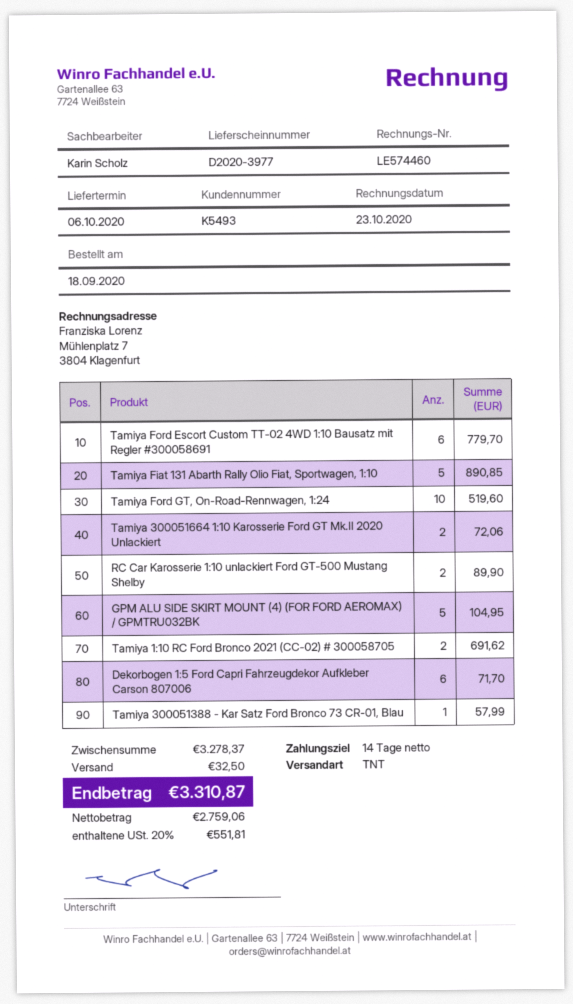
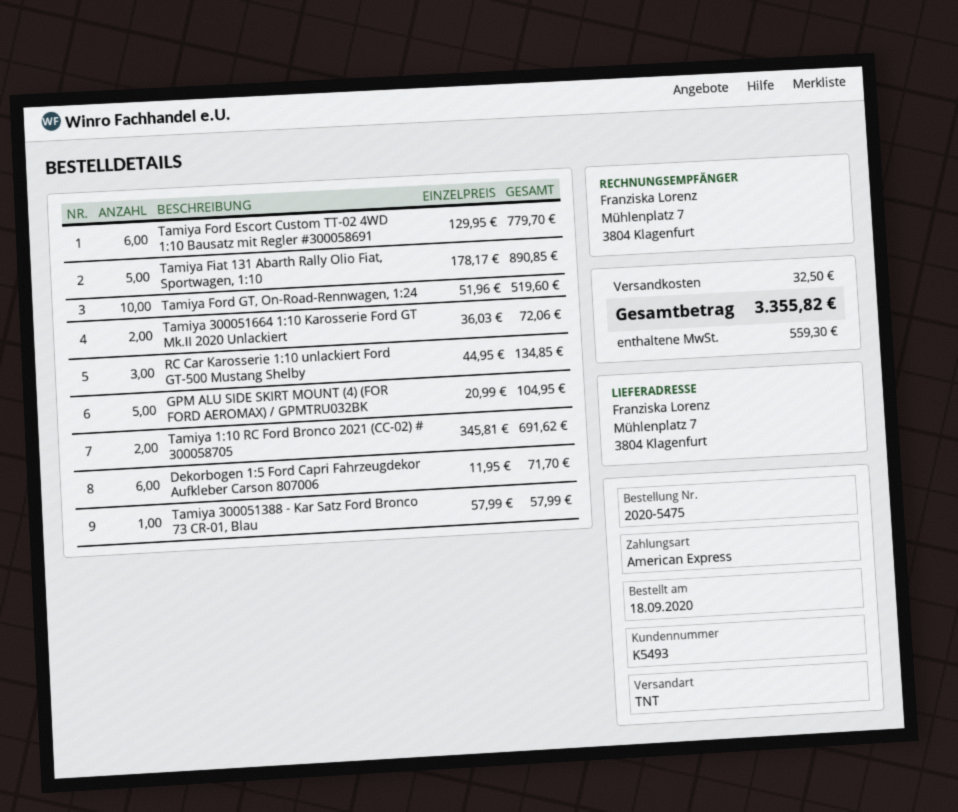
RC Car Karosserie 1:10 unlackiert Ford GT-500 Mustang Shelby: 2 for 89.90 -> 3 for 134.85
tax: 551.81 -> 559.30
total: 3310.87 -> 3355.82

